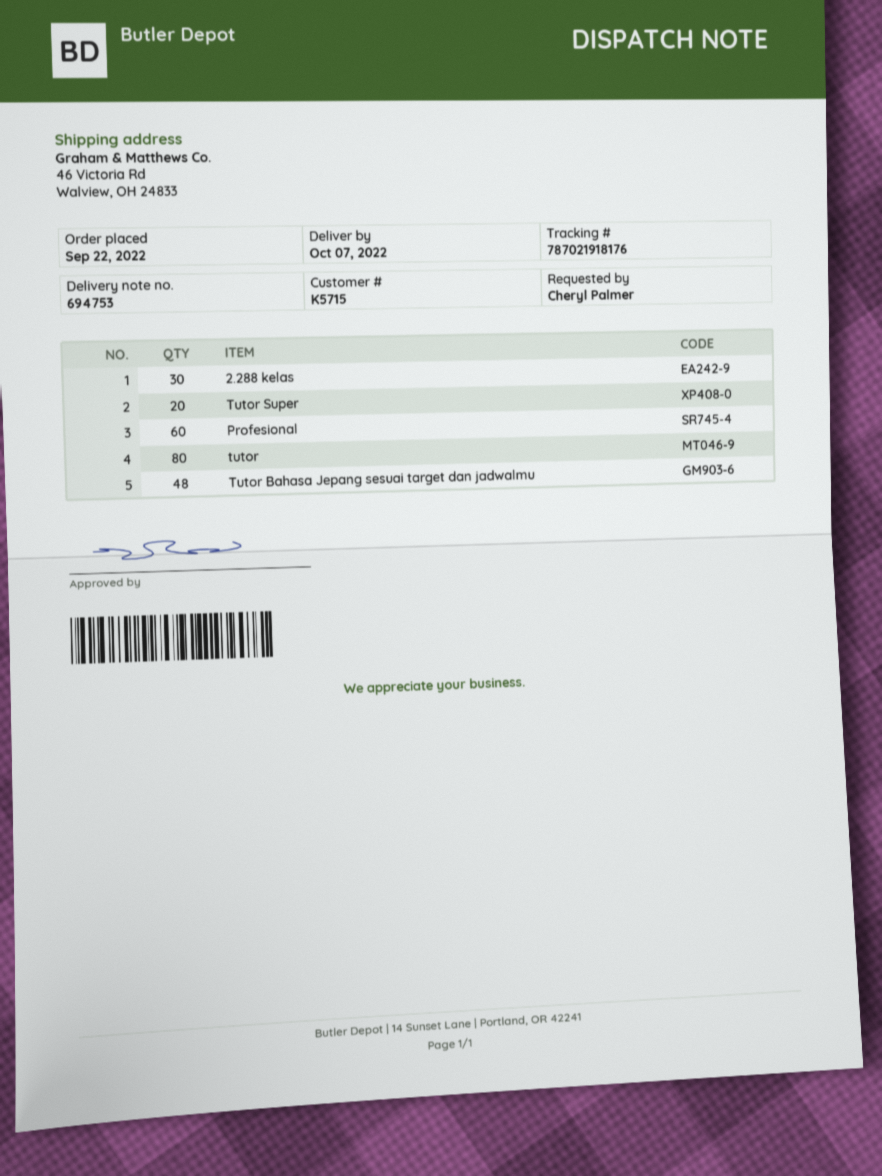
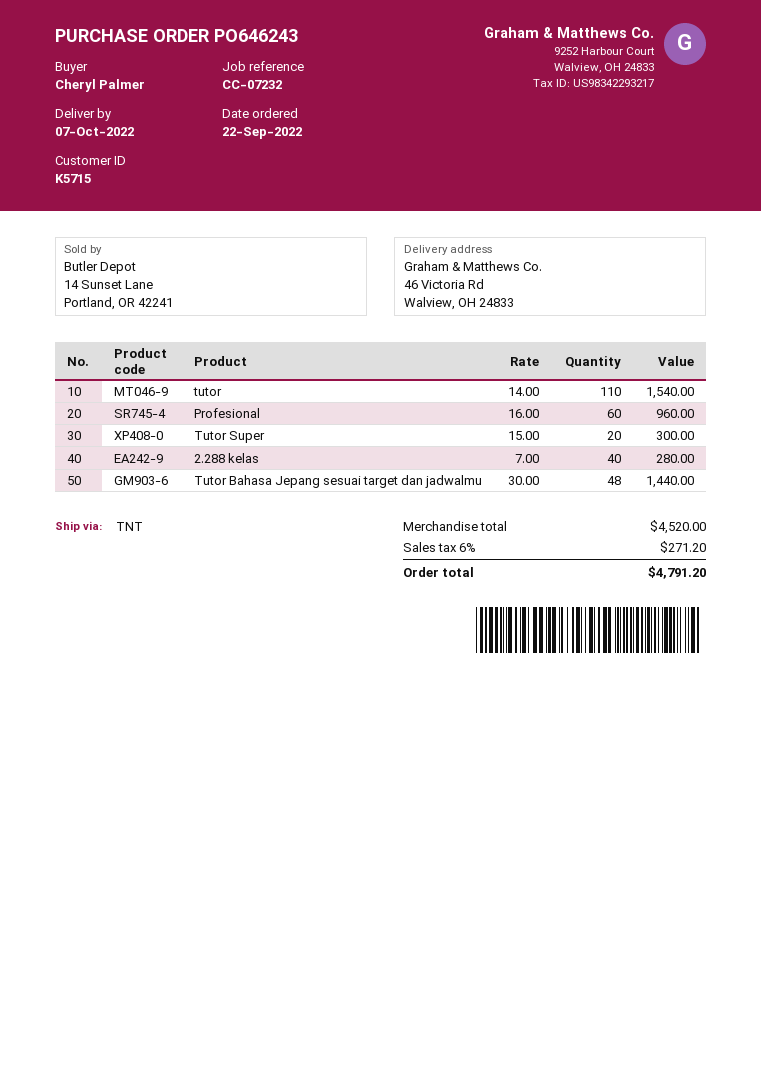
2.288 kelas: 30 -> 40
tutor: 80 -> 110

